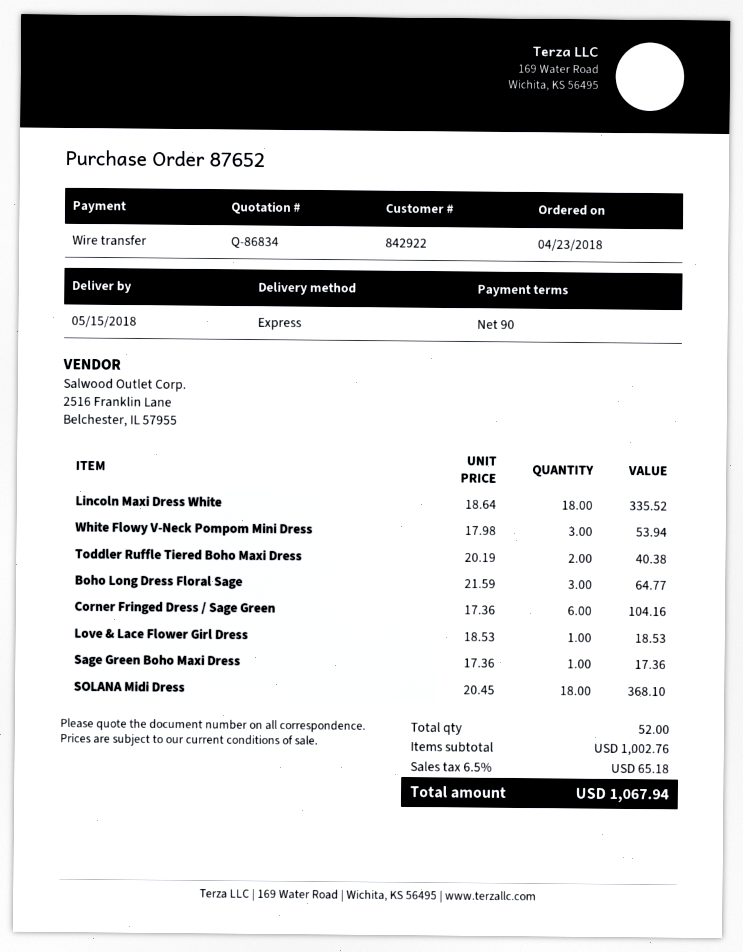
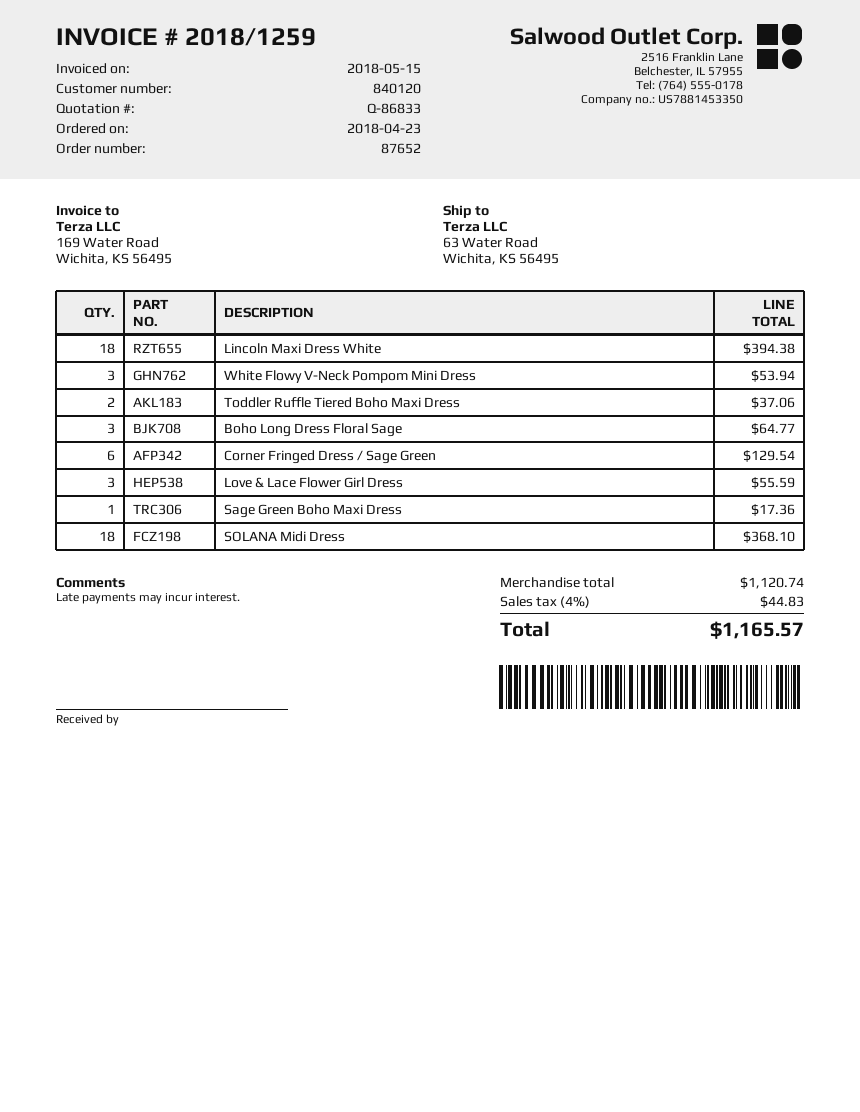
quote number: Q-86834 -> Q-86833
customer number: 842922 -> 840120
Lincoln Maxi Dress White: 18 for 335.52 -> 18 for 394.38
Toddler Ruffle Tiered Boho Maxi Dress: 2 for 40.38 -> 2 for 37.06
Corner Fringed Dress / Sage Green: 6 for 104.16 -> 6 for 129.54
Love & Lace Flower Girl Dress: 1 for 18.53 -> 3 for 55.59
subtotal: 1002.76 -> 1120.74
tax: 6.5% = 65.18 -> 4% = 44.83
total: 1067.94 -> 1165.57

